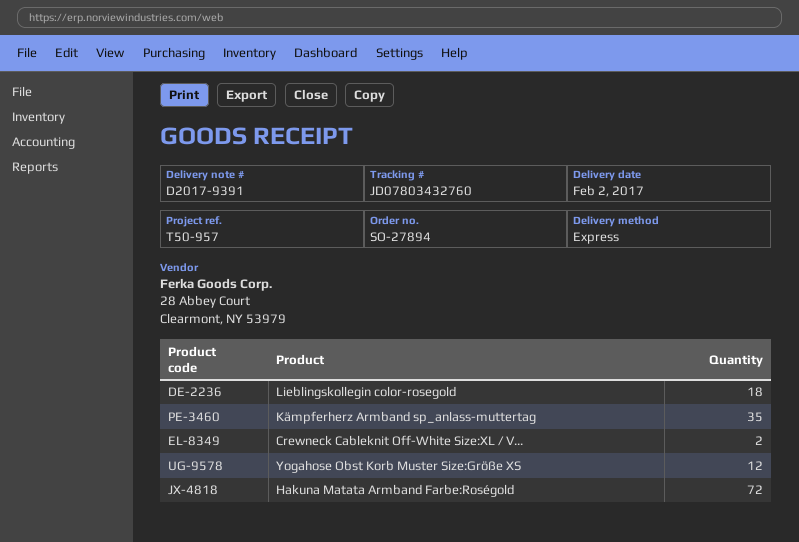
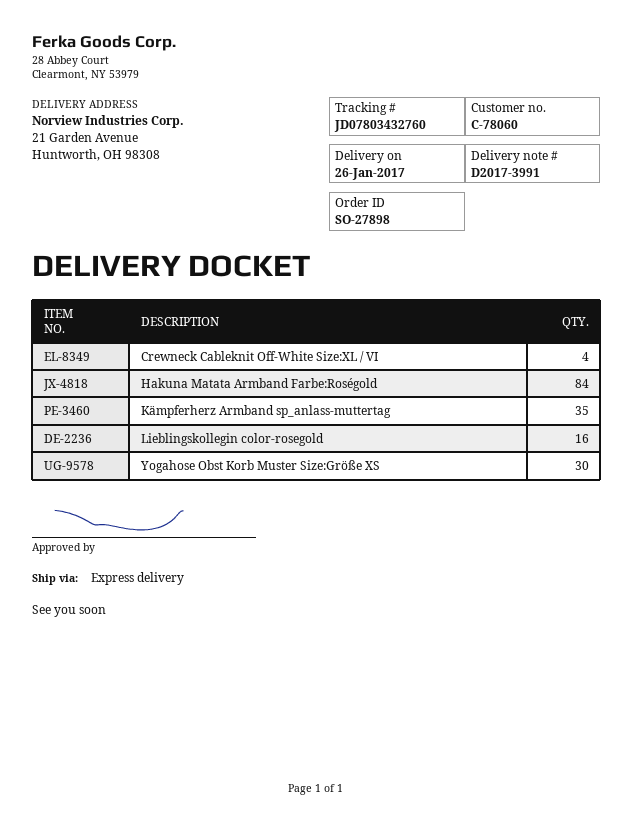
order number: SO-27894 -> SO-27898
delivery note number: D2017-9391 -> D2017-3991
delivery date: 2017-02-02 -> 2017-01-26
Lieblingskollegin color-rosegold: 18 -> 16
Crewneck Cableknit Off-White Size:XL / V...: 2 -> 4
Yogahose Obst Korb Muster Size:Größe XS: 12 -> 30
Hakuna Matata Armband Farbe:Roségold: 72 -> 84

